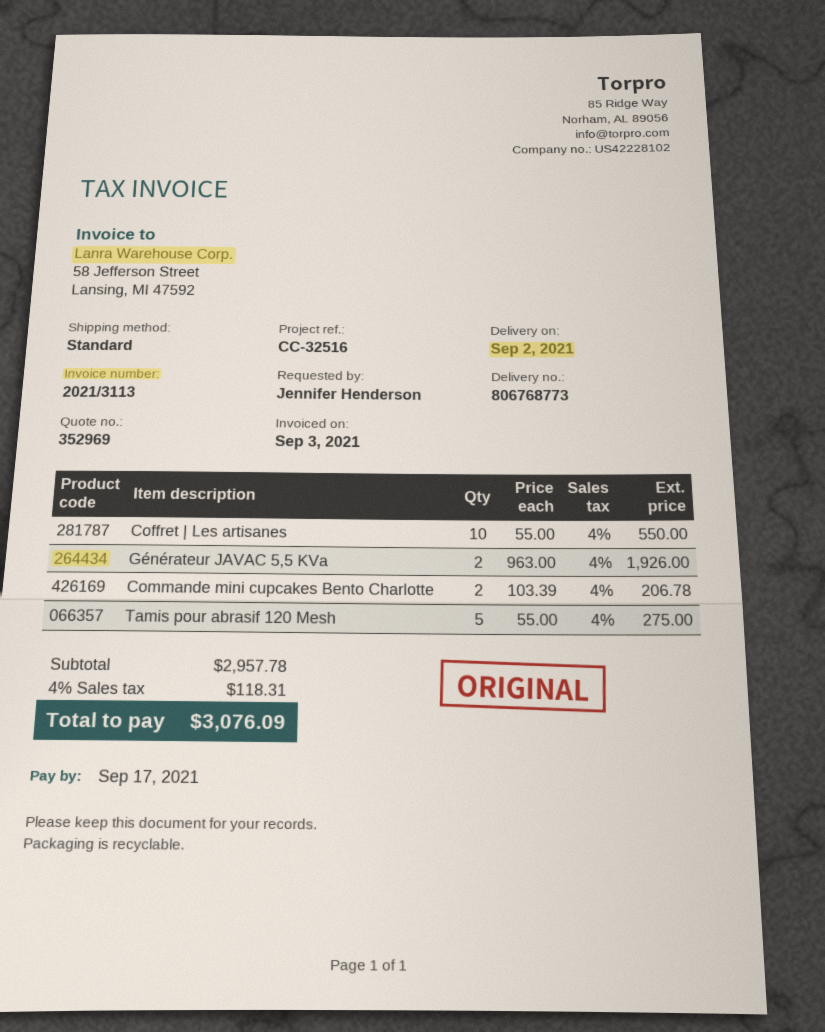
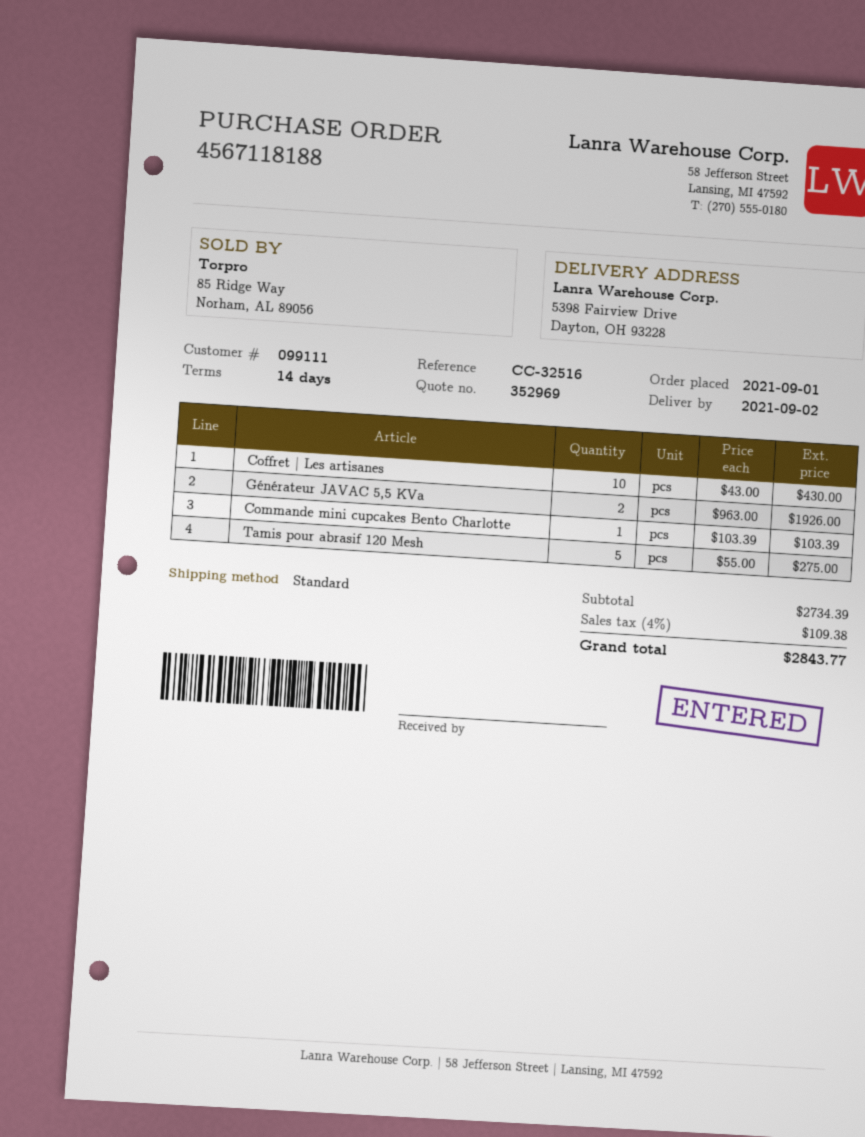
Coffret | Les artisanes: 10 x 55.00 = 550.00 -> 10 x 43.00 = 430.00
Commande mini cupcakes Bento Charlotte: 2 x 103.39 = 206.78 -> 1 x 103.39 = 103.39
subtotal: 2957.78 -> 2734.39
tax: 4% = 118.31 -> 4% = 109.38
total: 3076.09 -> 2843.77

